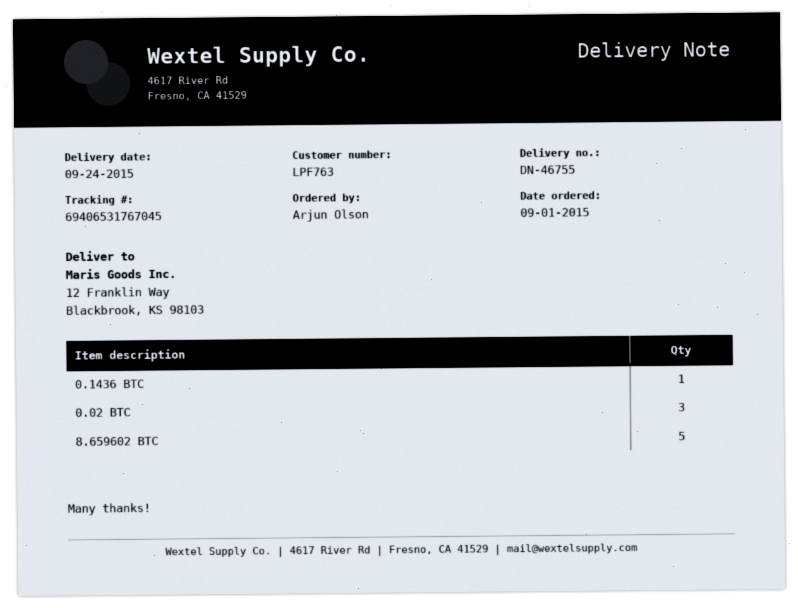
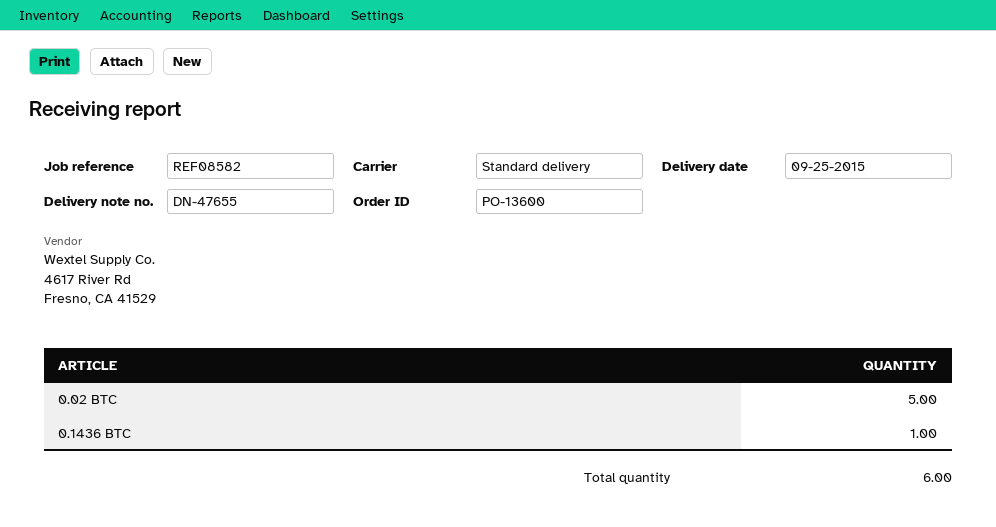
delivery note number: DN-46755 -> DN-47655
delivery date: 2015-09-24 -> 2015-09-25
0.02 BTC: 3 -> 5
8.659602 BTC: 5 -> none

